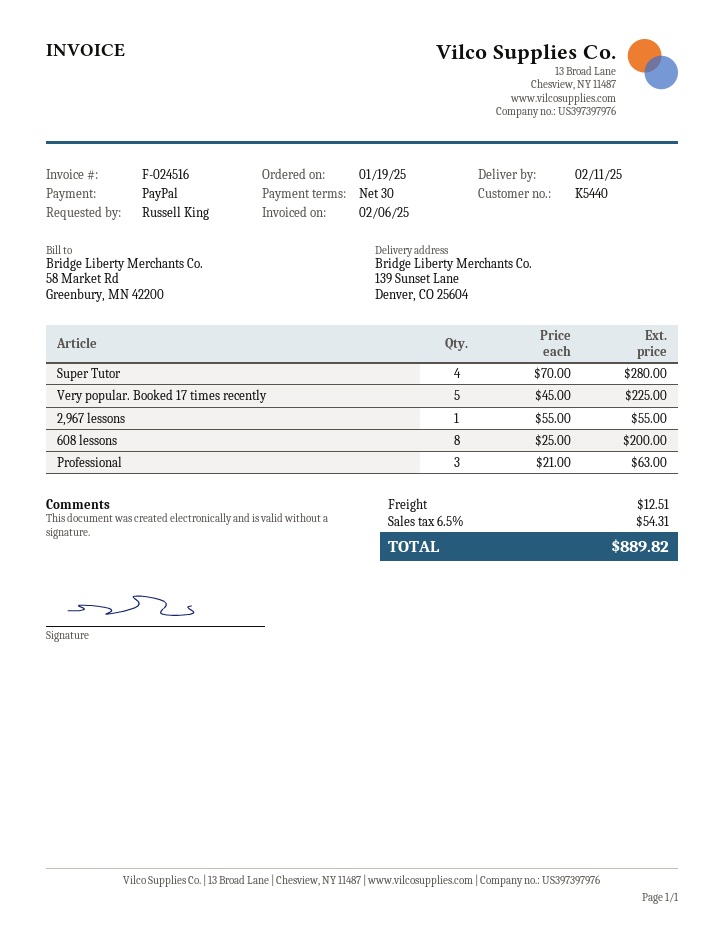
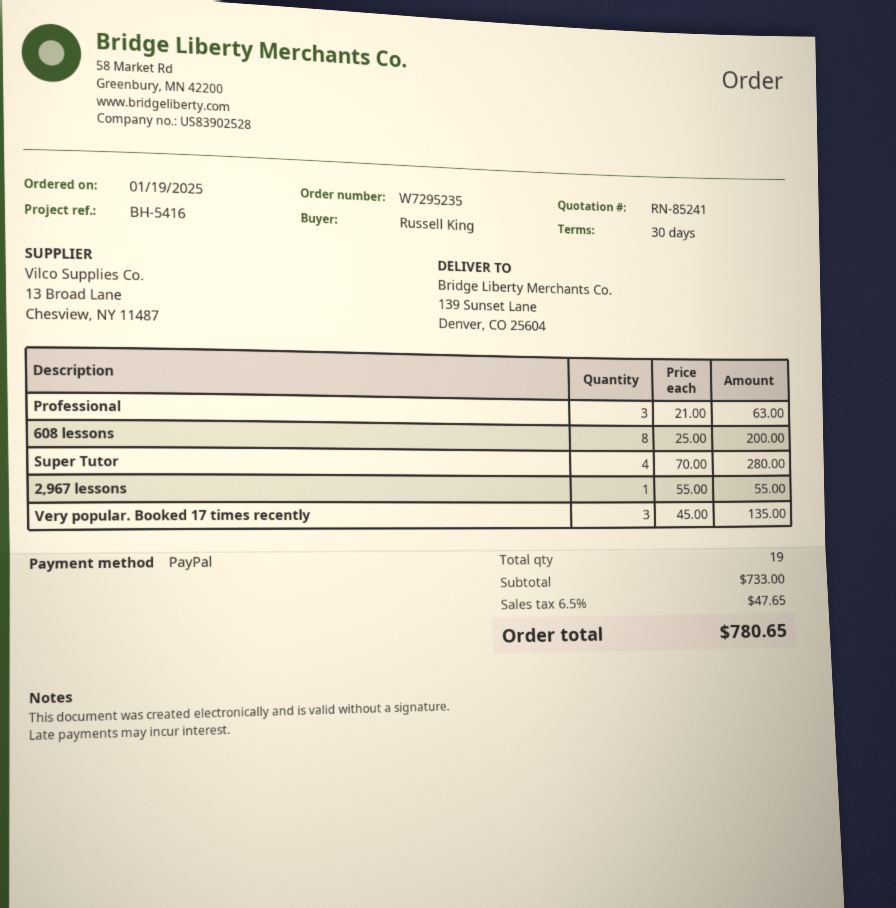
Very popular. Booked 17 times recently: 5 x 45.00 = 225.00 -> 3 x 45.00 = 135.00
shipping: 12.51 -> none
tax: 6.5% = 54.31 -> 6.5% = 47.65
total: 889.82 -> 780.65

